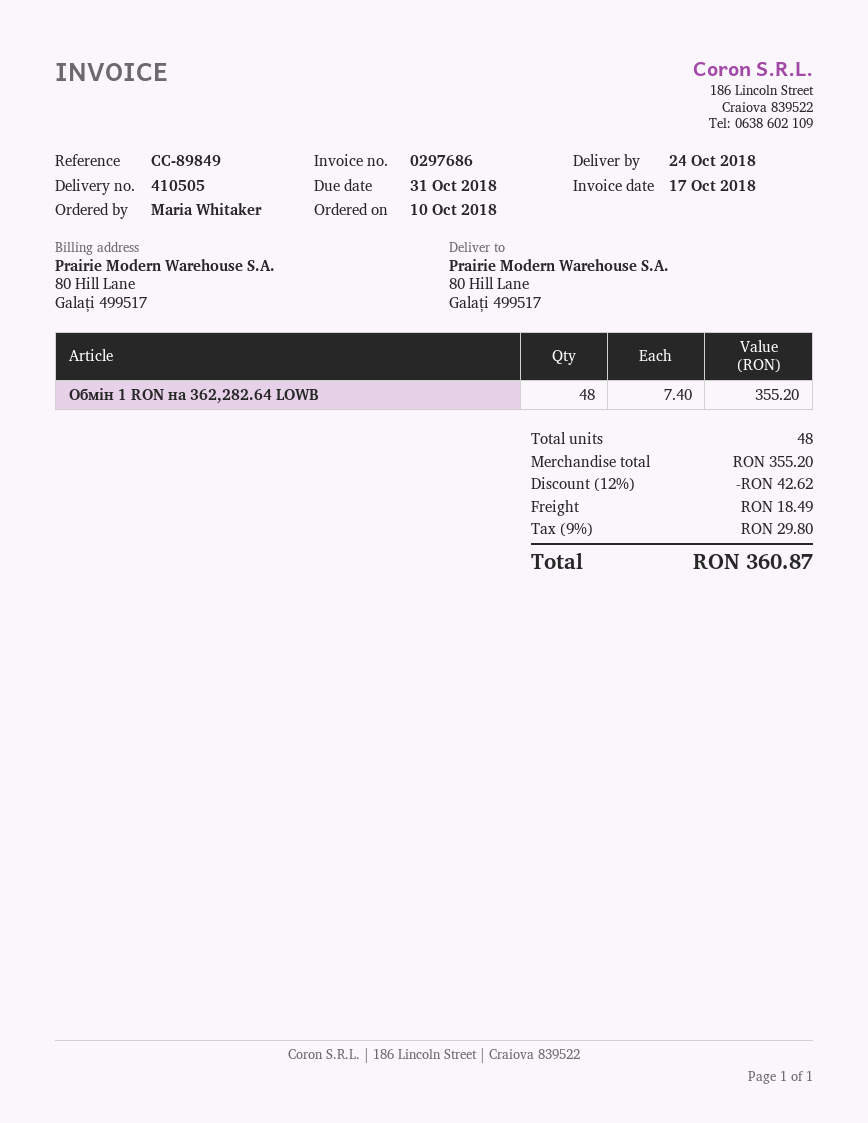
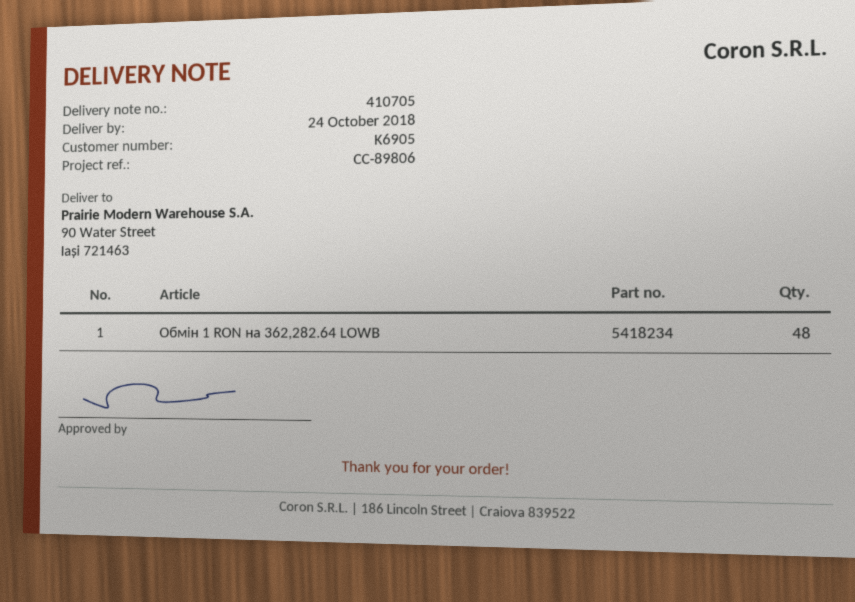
delivery note number: 410505 -> 410705
reference: CC-89849 -> CC-89806
ship to: 80 Hill Lane, Galați 499517 -> 90 Water Street, Iași 721463

